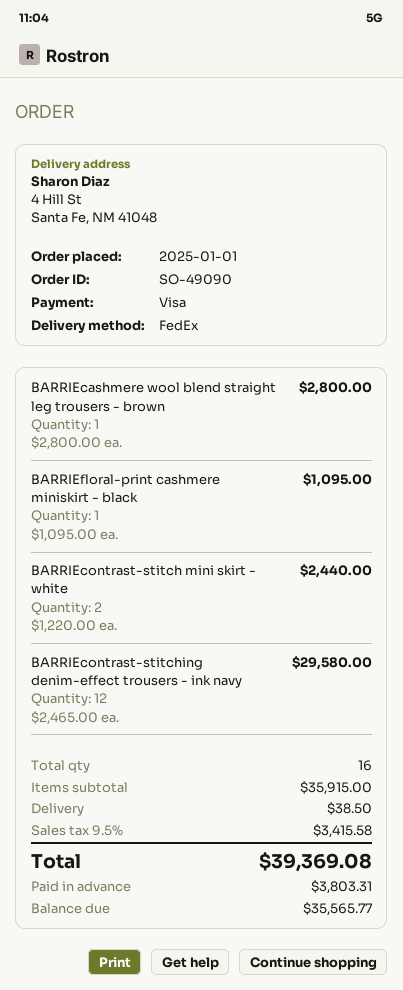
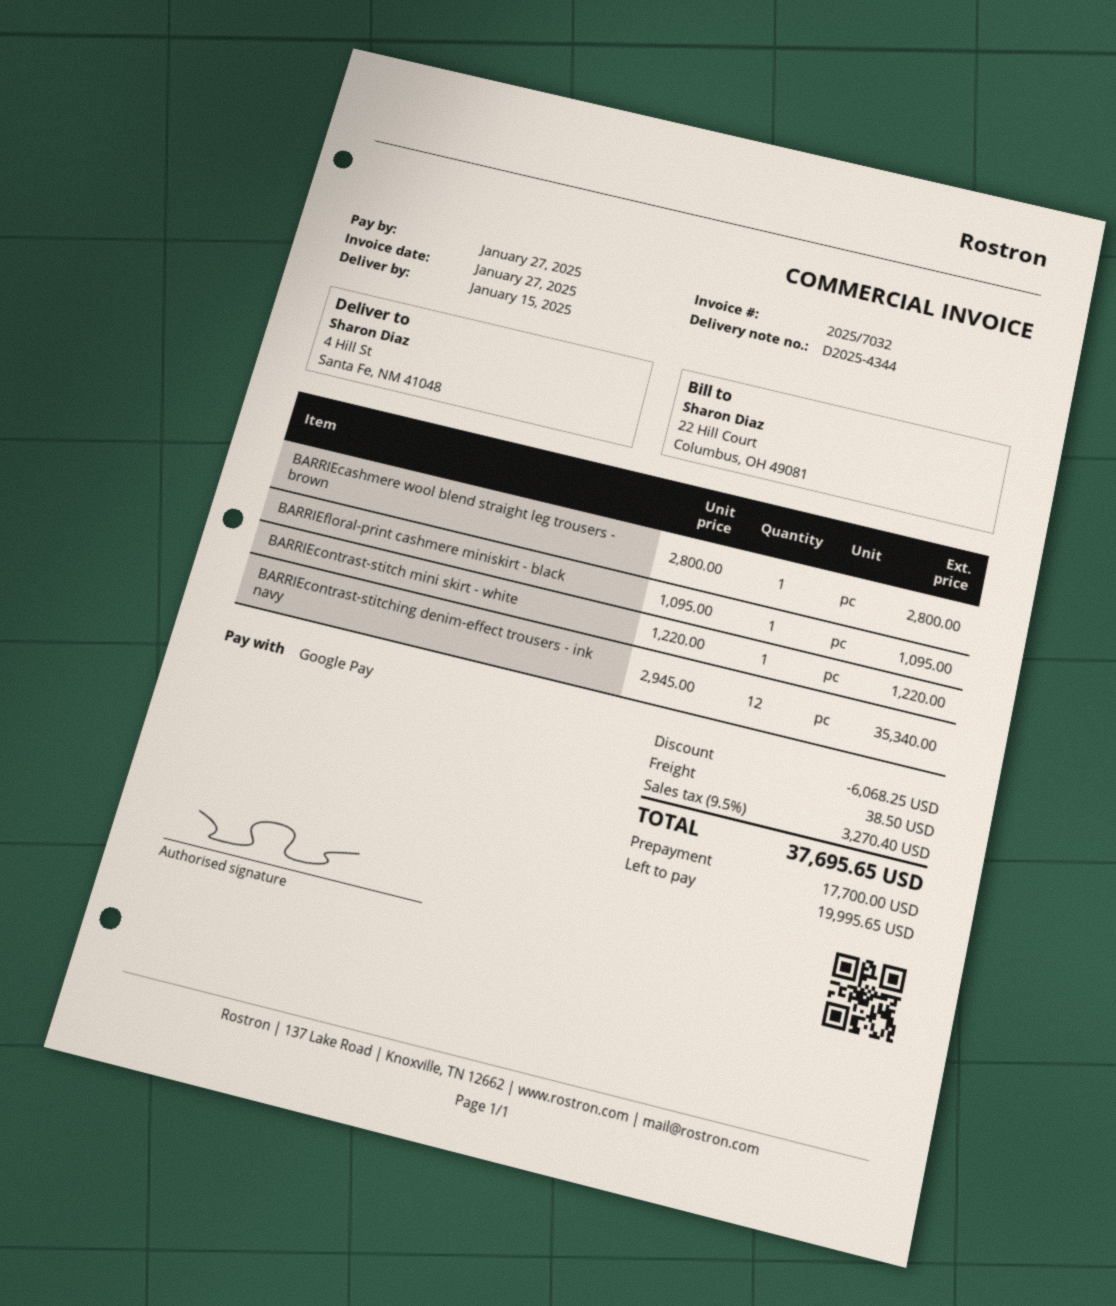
payment method: Visa -> Google Pay
BARRIEcontrast-stitch mini skirt - white: 2 x 1220.00 = 2440.00 -> 1 x 1220.00 = 1220.00
BARRIEcontrast-stitching denim-effect trousers - ink navy: 12 x 2465.00 = 29580.00 -> 12 x 2945.00 = 35340.00
discount: none -> 6068.25
tax: 9.5% = 3415.58 -> 9.5% = 3270.40
total: 39369.08 -> 37695.65
deposit: 3803.31 -> 17700.00
balance: 35565.77 -> 19995.65

